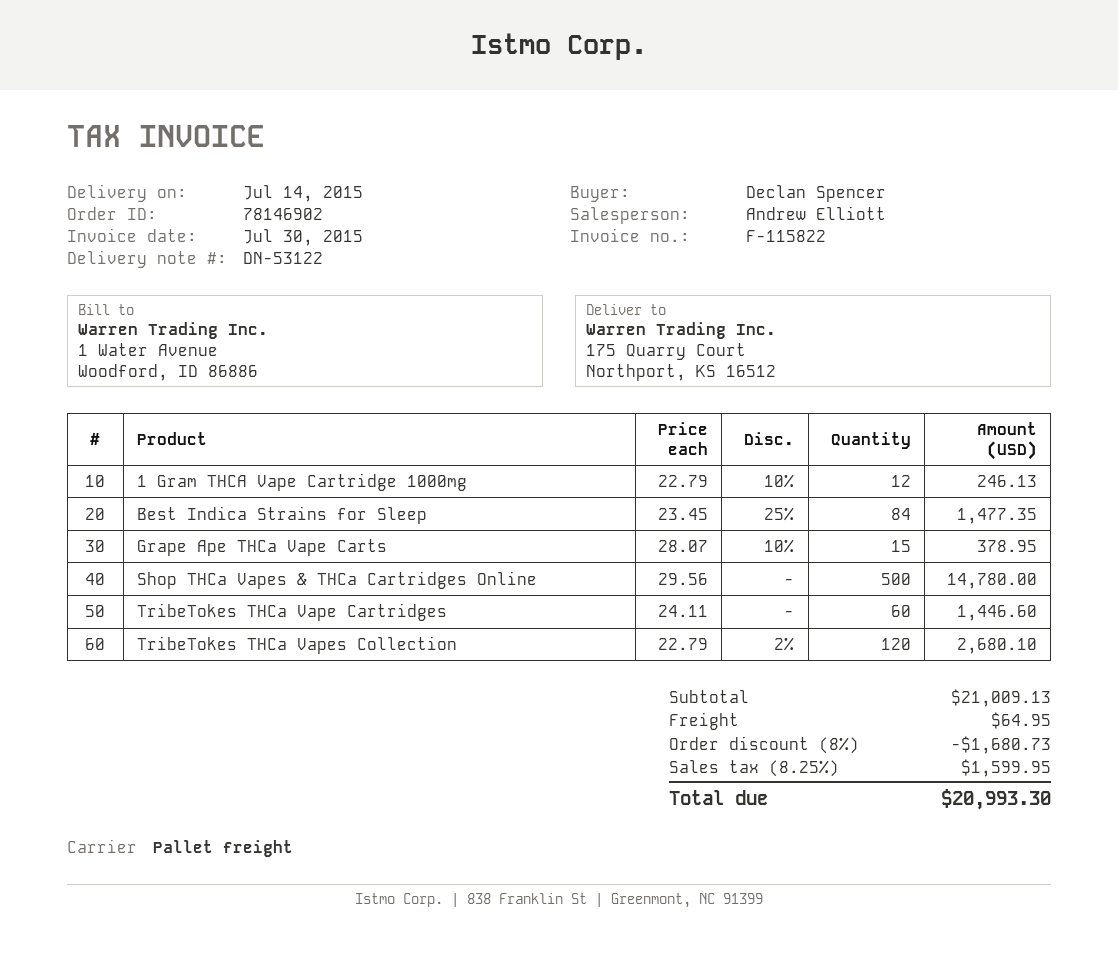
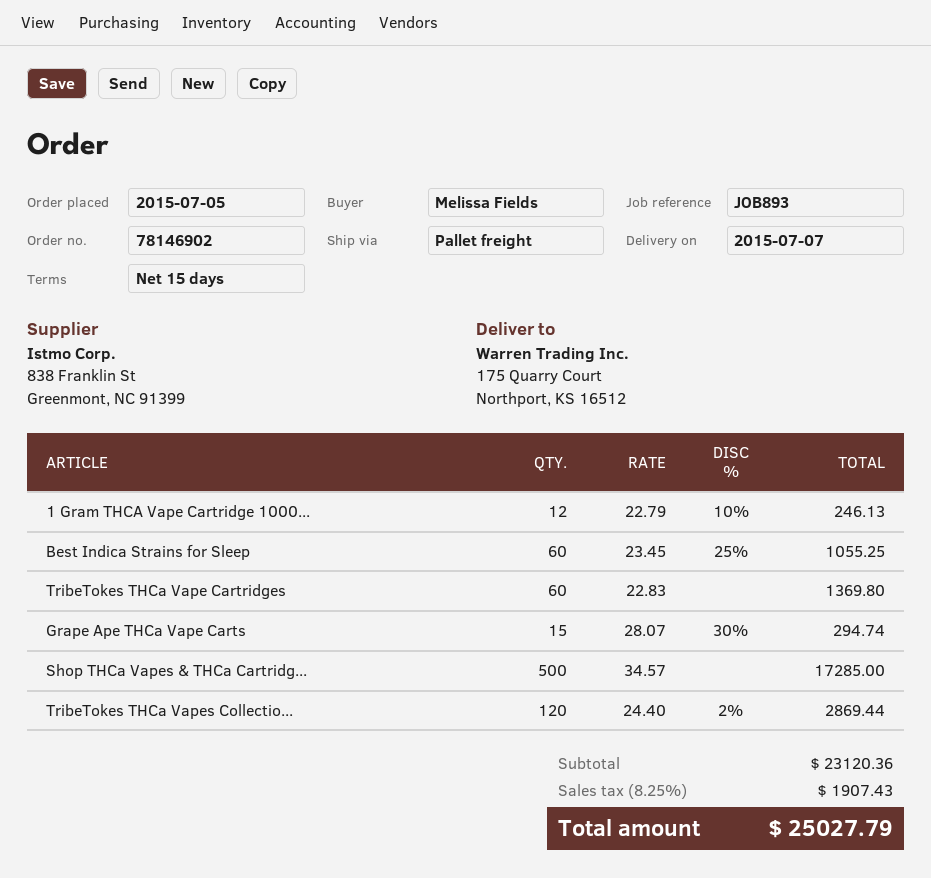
delivery date: 2015-07-14 -> 2015-07-07
ordered by: Declan Spencer -> Melissa Fields
Best Indica Strains for Sleep: 84 x 23.45 - 25% = 1477.35 -> 60 x 23.45 - 25% = 1055.25
Grape Ape THCa Vape Carts: 15 x 28.07 - 10% = 378.95 -> 15 x 28.07 - 30% = 294.74
Shop THCa Vapes & THCa Cartridges Online: 500 x 29.56 = 14780.00 -> 500 x 34.57 = 17285.00
TribeTokes THCa Vape Cartridges: 60 x 24.11 = 1446.60 -> 60 x 22.83 = 1369.80
TribeTokes THCa Vapes Collection: 120 x 22.79 - 2% = 2680.10 -> 120 x 24.40 - 2% = 2869.44
subtotal: 21009.13 -> 23120.36
discount: 8% = 1680.73 -> none
shipping: 64.95 -> none
tax: 8.25% = 1599.95 -> 8.25% = 1907.43
total: 20993.30 -> 25027.79

